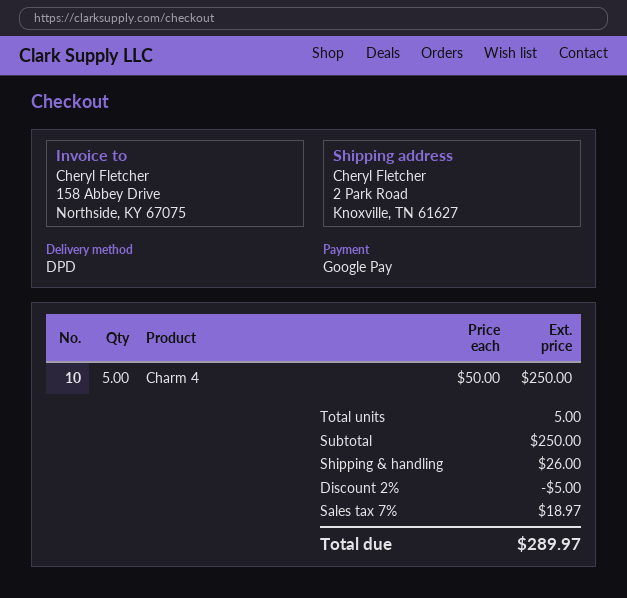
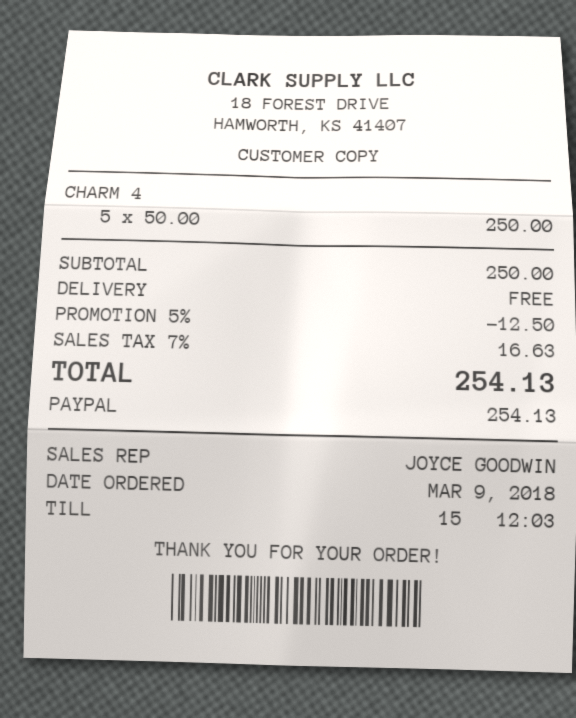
payment method: Google Pay -> PayPal
discount: 2% = 5.00 -> 5% = 12.50
shipping: 26.00 -> 0.00
tax: 7% = 18.97 -> 7% = 16.63
total: 289.97 -> 254.13

